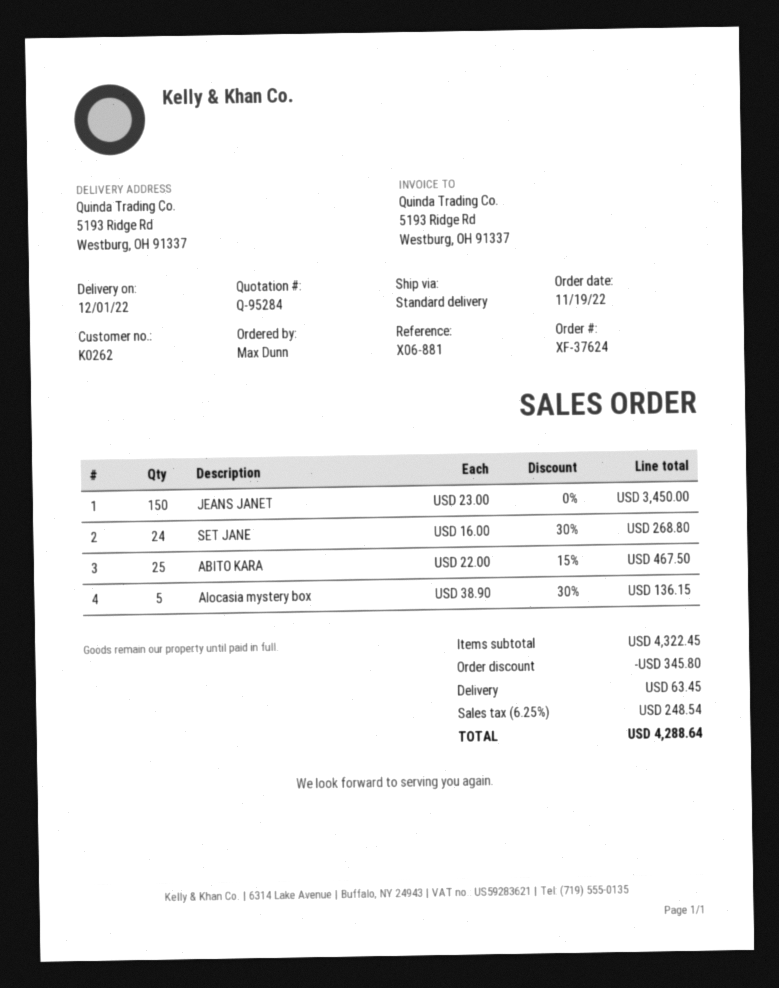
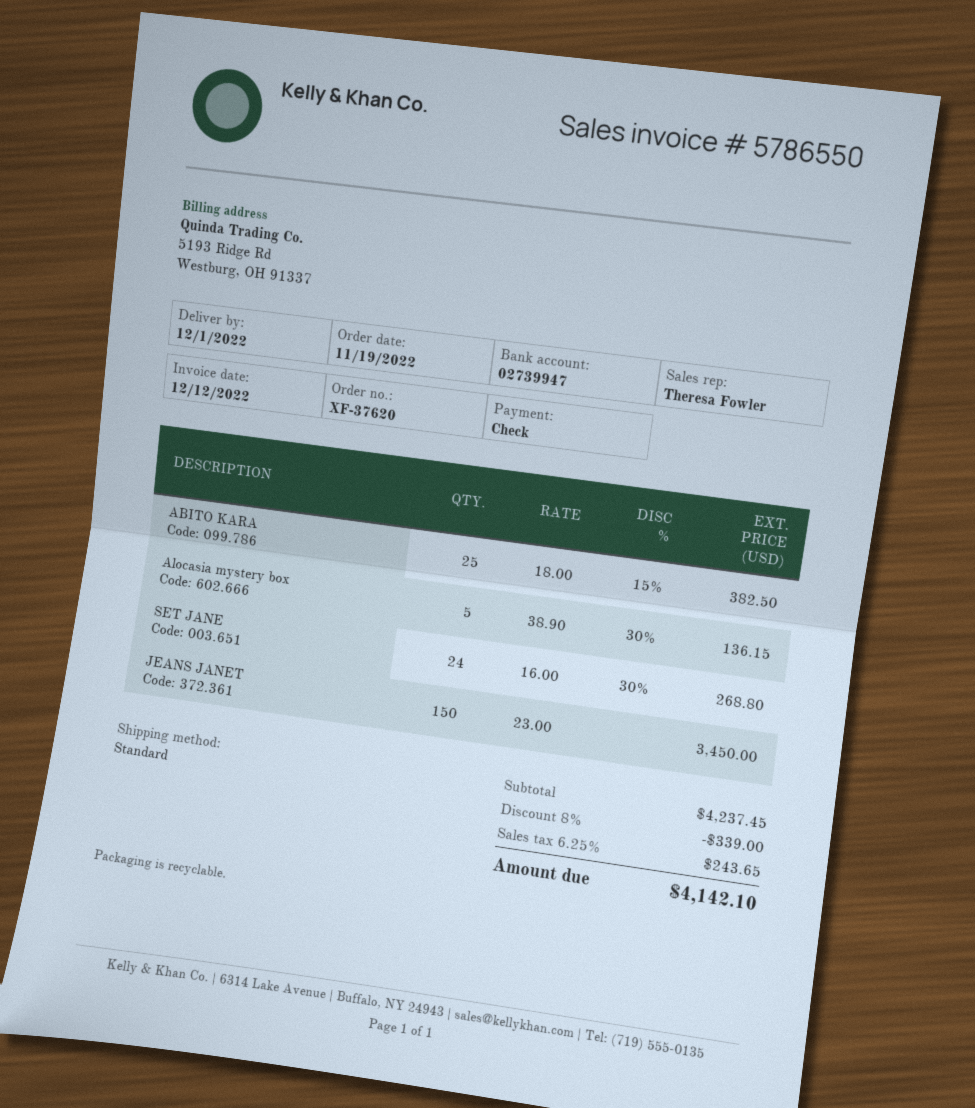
order number: XF-37624 -> XF-37620
ABITO KARA: 25 x 22.00 - 15% = 467.50 -> 25 x 18.00 - 15% = 382.50
subtotal: 4322.45 -> 4237.45
discount: 345.80 -> 339.00
shipping: 63.45 -> none
tax: 6.25% = 248.54 -> 6.25% = 243.65
total: 4288.64 -> 4142.10

